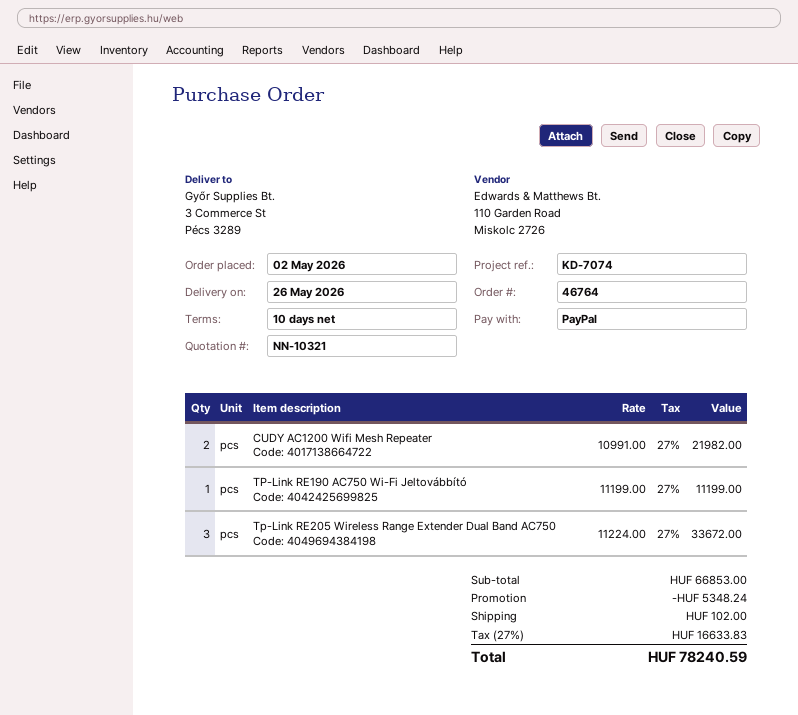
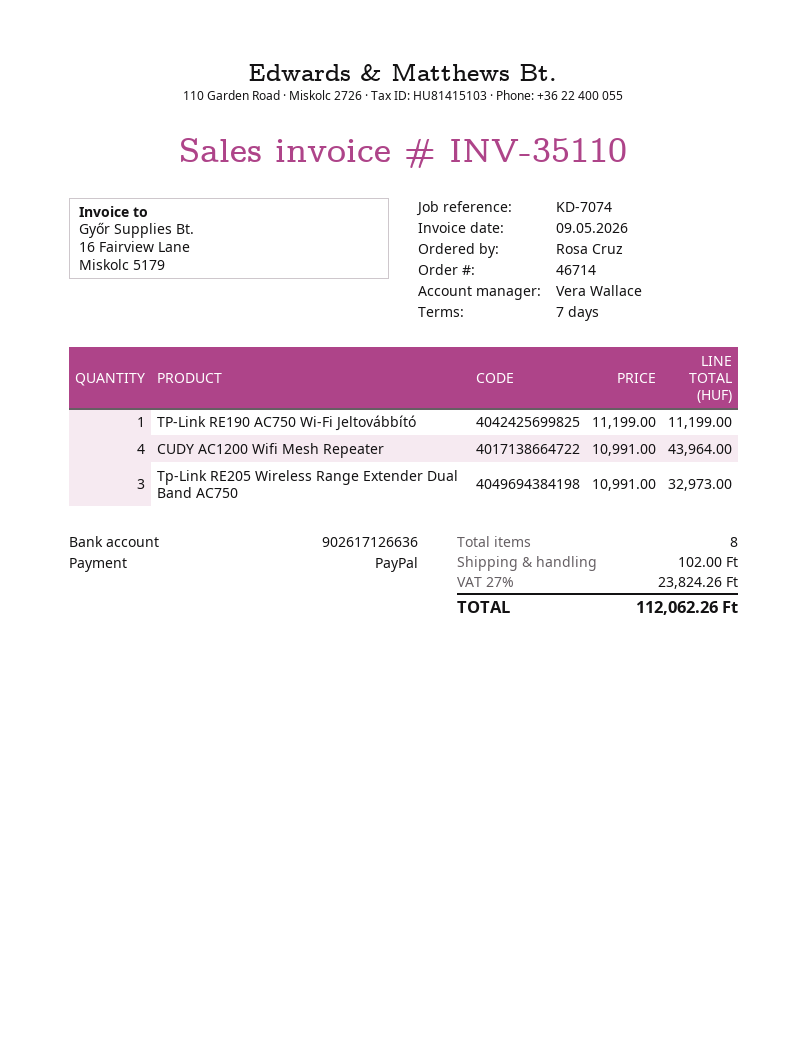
order number: 46764 -> 46714
payment terms: 10 days -> 7 days
CUDY AC1200 Wifi Mesh Repeater: 2 x 10991.00 = 21982.00 -> 4 x 10991.00 = 43964.00
Tp-Link RE205 Wireless Range Extender Dual Band AC750: 3 x 11224.00 = 33672.00 -> 3 x 10991.00 = 32973.00
discount: 5348.24 -> none
tax: 27% = 16633.83 -> 27% = 23824.26
total: 78240.59 -> 112062.26

